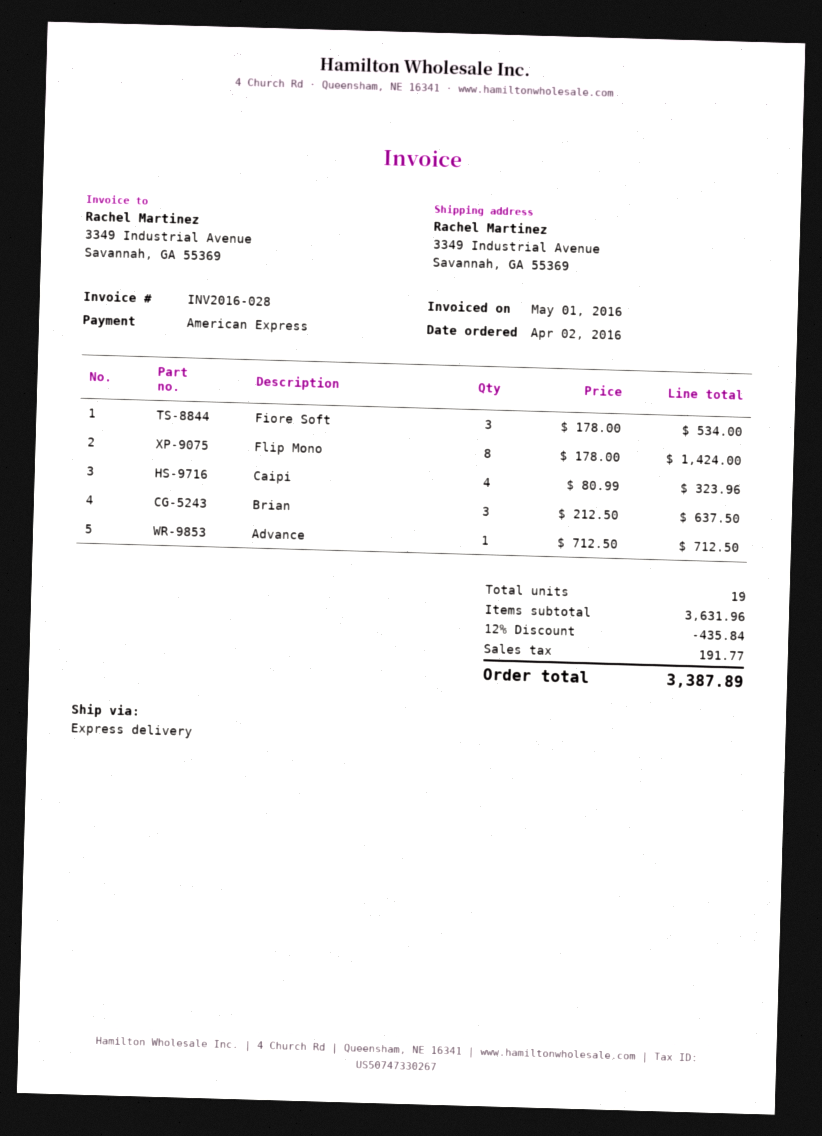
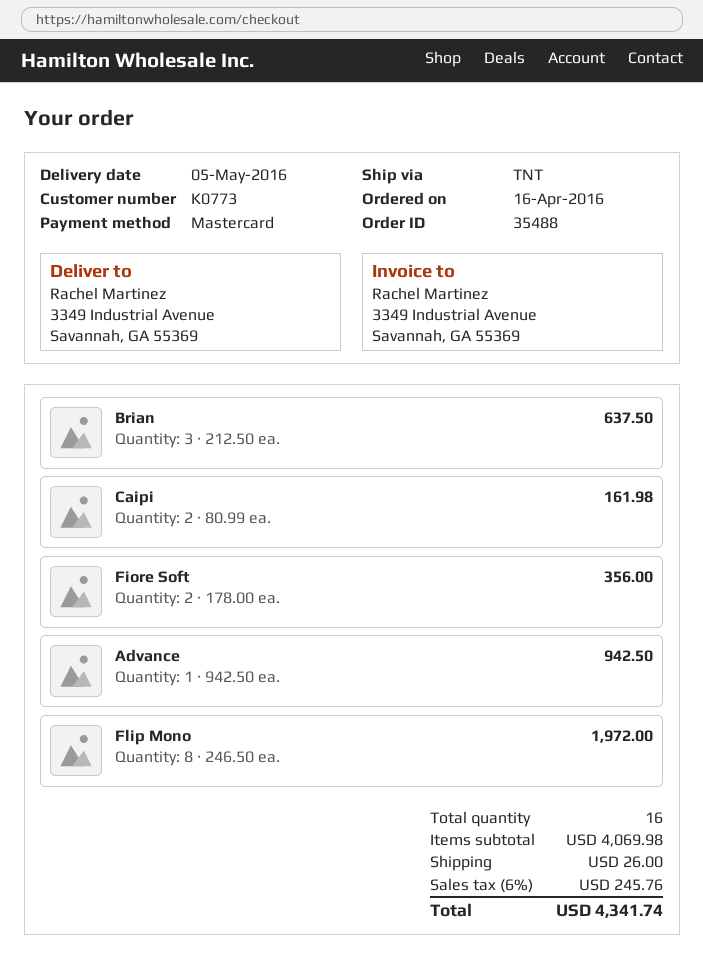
order date: 2016-04-02 -> 2016-04-16
payment method: American Express -> Mastercard
shipping method: express -> TNT
Fiore Soft: 3 x 178.00 = 534.00 -> 2 x 178.00 = 356.00
Flip Mono: 8 x 178.00 = 1424.00 -> 8 x 246.50 = 1972.00
Caipi: 4 x 80.99 = 323.96 -> 2 x 80.99 = 161.98
Advance: 1 x 712.50 = 712.50 -> 1 x 942.50 = 942.50
total quantity: 19 -> 16
subtotal: 3631.96 -> 4069.98
discount: 12% = 435.84 -> none
shipping: none -> 26.00
tax: 191.77 -> 245.76
total: 3387.89 -> 4341.74

